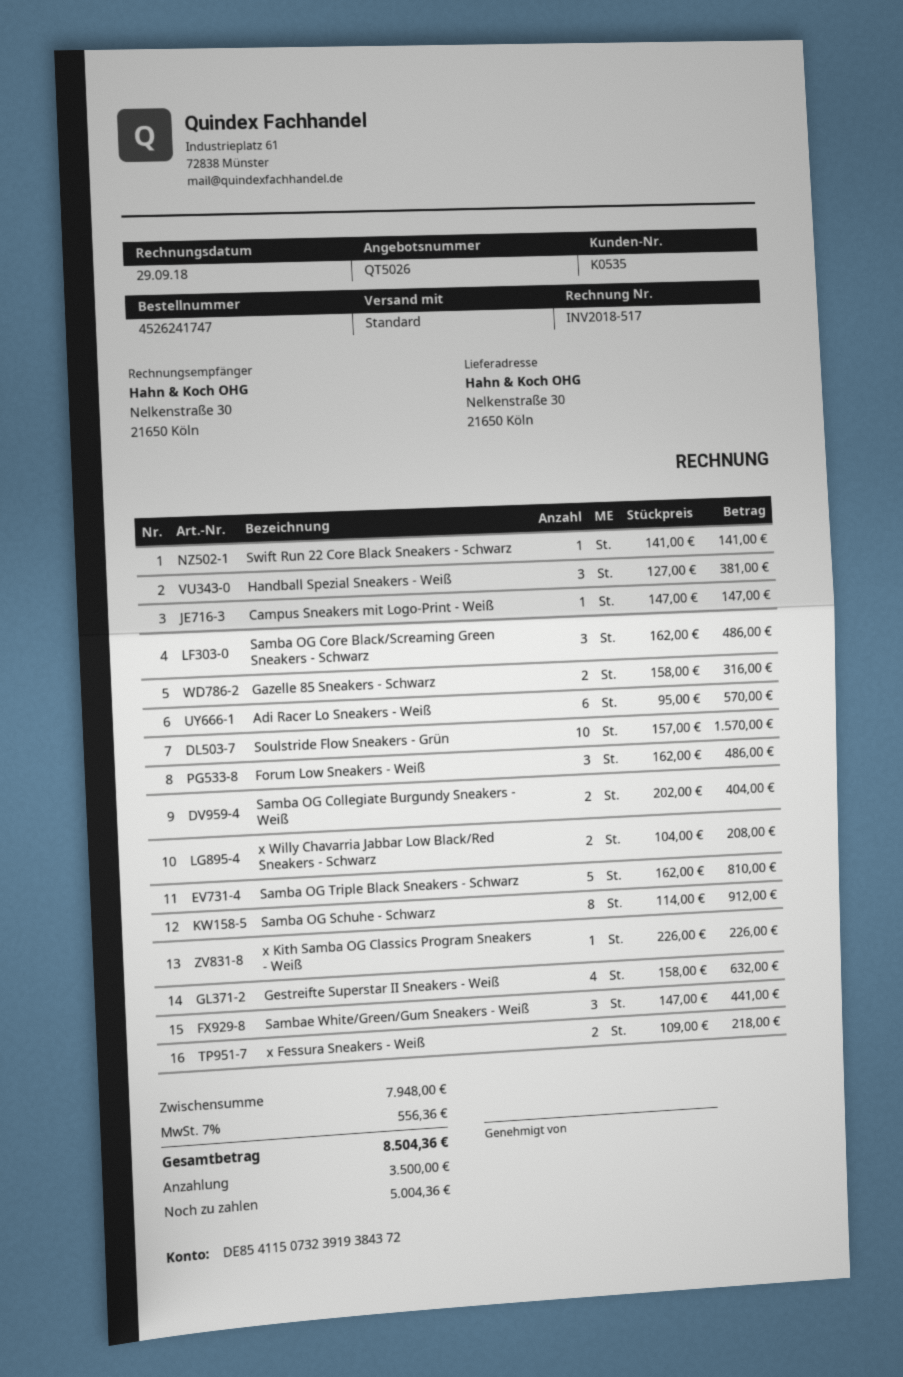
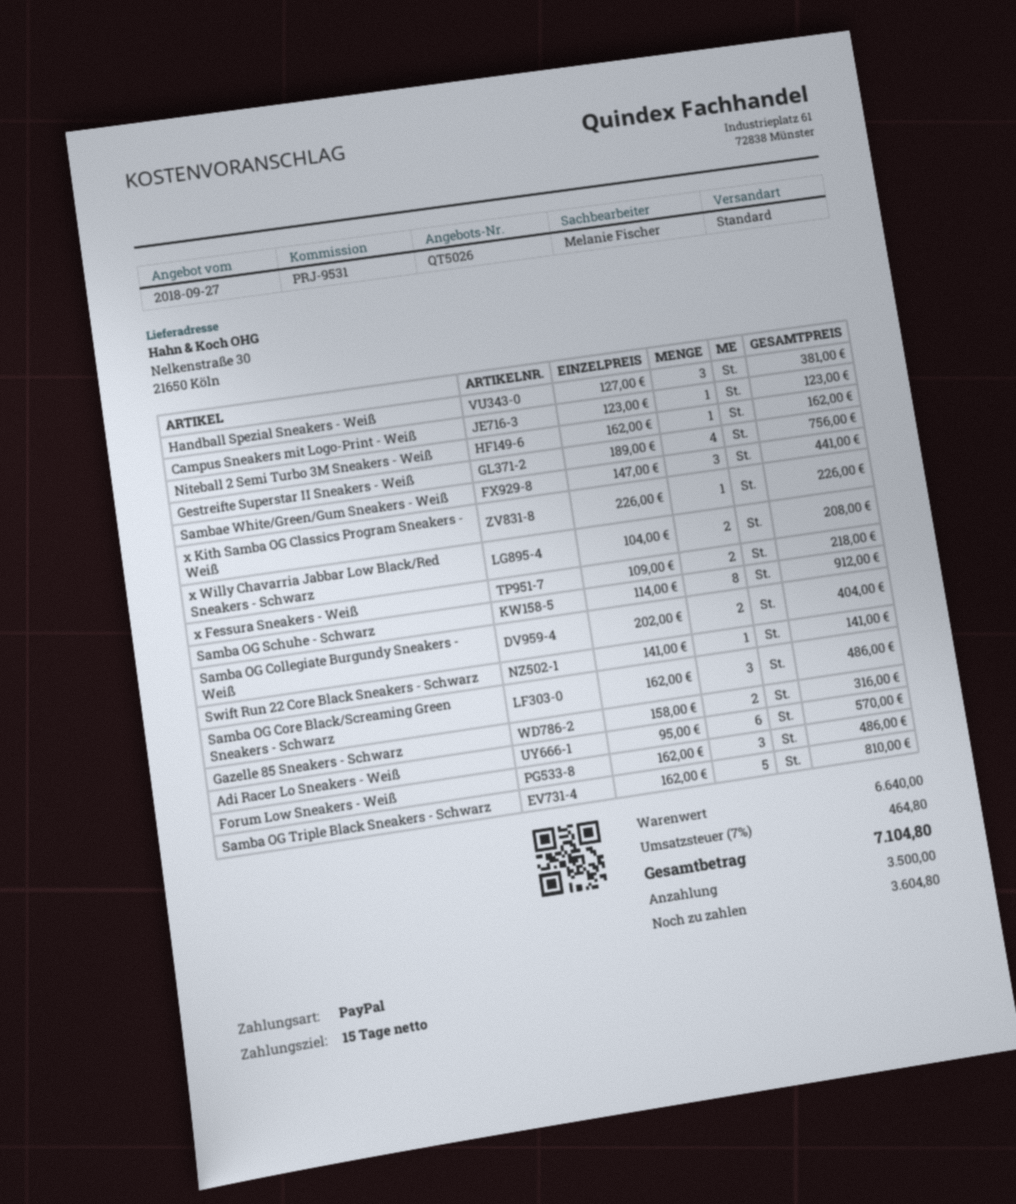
Campus Sneakers mit Logo-Print - Weiß: 1 x 147.00 = 147.00 -> 1 x 123.00 = 123.00
Soulstride Flow Sneakers - Grün: 10 x 157.00 = 1570.00 -> none
Gestreifte Superstar II Sneakers - Weiß: 4 x 158.00 = 632.00 -> 4 x 189.00 = 756.00
Niteball 2 Semi Turbo 3M Sneakers - Weiß: none -> 1 x 162.00 = 162.00
subtotal: 7948.00 -> 6640.00
tax: 7% = 556.36 -> 7% = 464.80
total: 8504.36 -> 7104.80
balance: 5004.36 -> 3604.80

